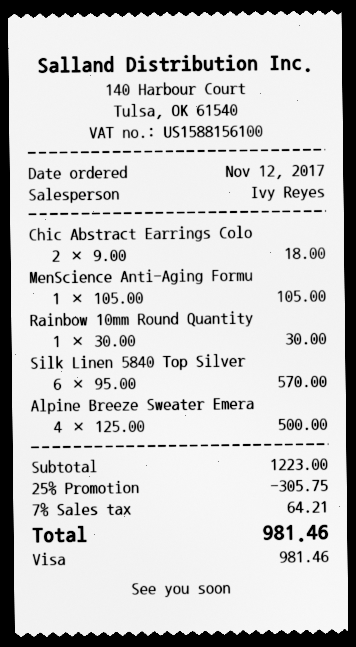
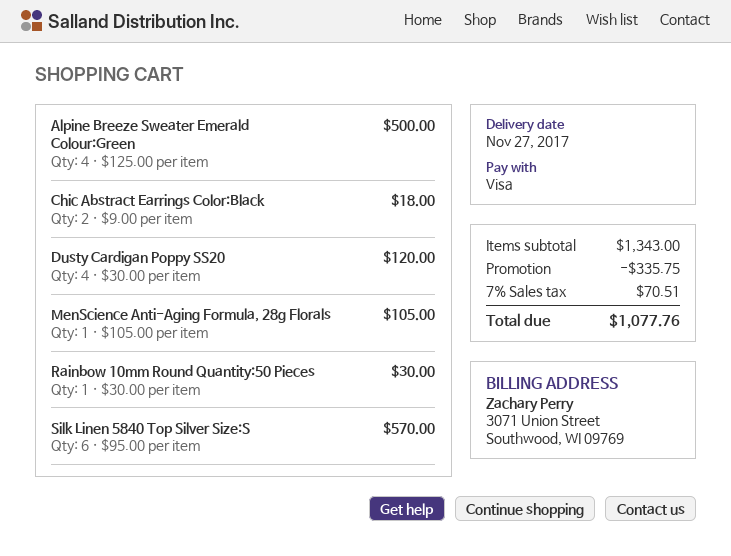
Dusty Cardigan Poppy SS20: none -> 4 x 30.00 = 120.00
subtotal: 1223.00 -> 1343.00
discount: 305.75 -> 335.75
tax: 7% = 64.21 -> 7% = 70.51
total: 981.46 -> 1077.76

